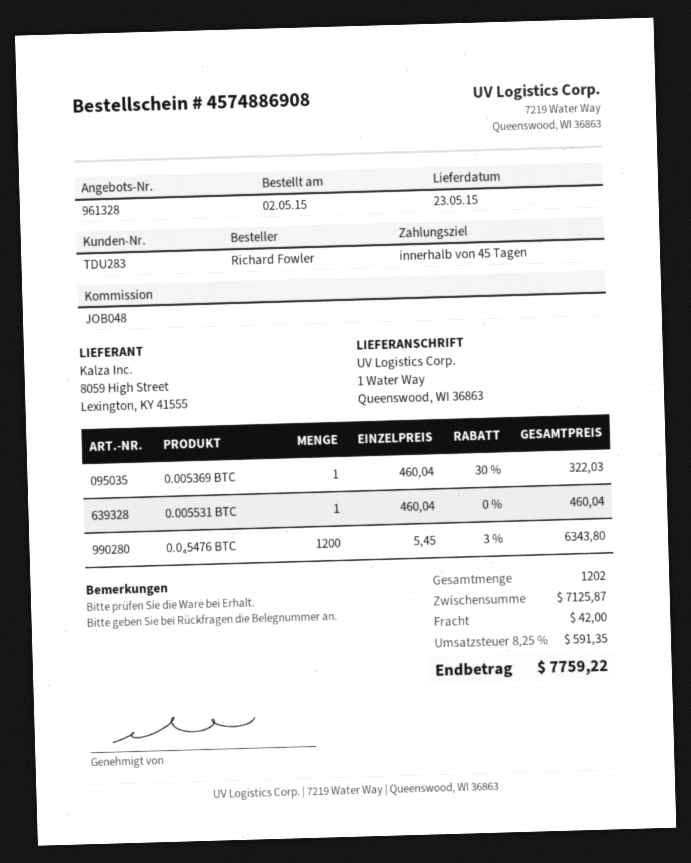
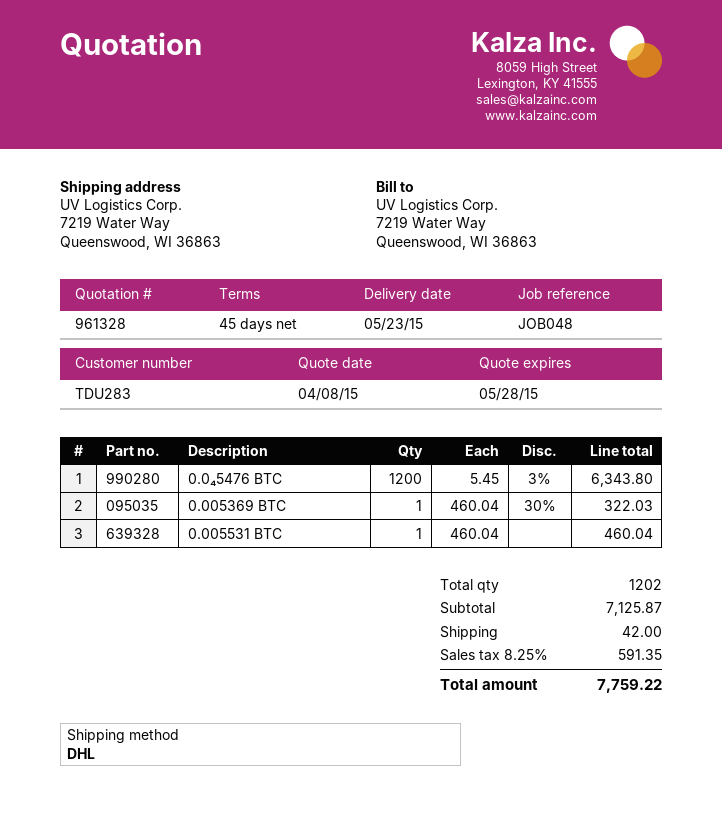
ship to: 1 Water Way, Queenswood, WI 36863 -> 7219 Water Way, Queenswood, WI 36863

